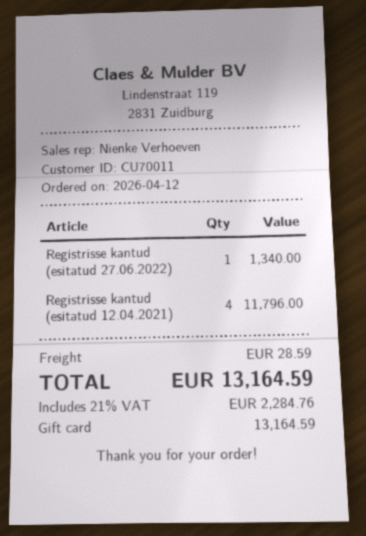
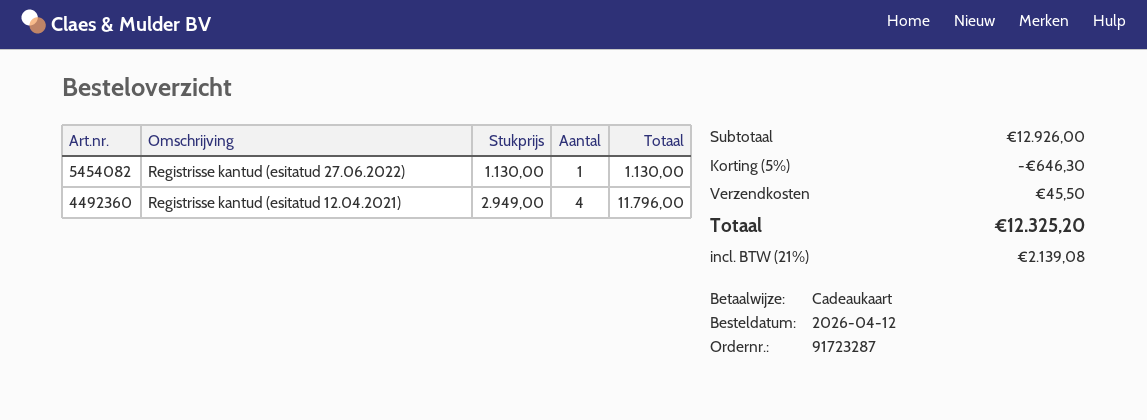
Registrisse kantud (esitatud 27.06.2022): 1 for 1340.00 -> 1 for 1130.00
discount: none -> 5% = 646.30
shipping: 28.59 -> 45.50
tax: 21% = 2284.76 -> 21% = 2139.08
total: 13164.59 -> 12325.20

